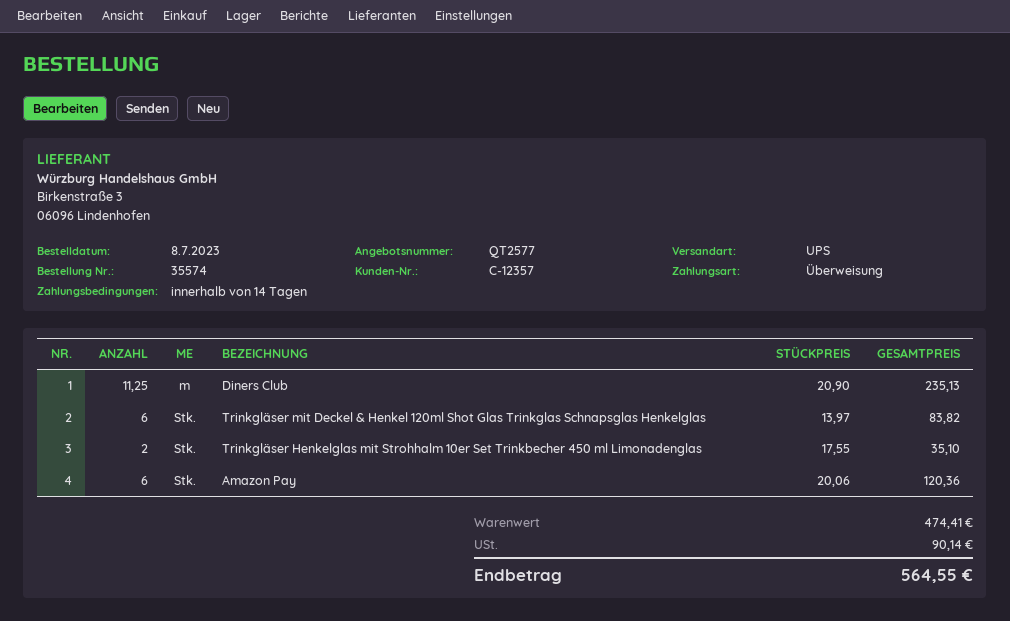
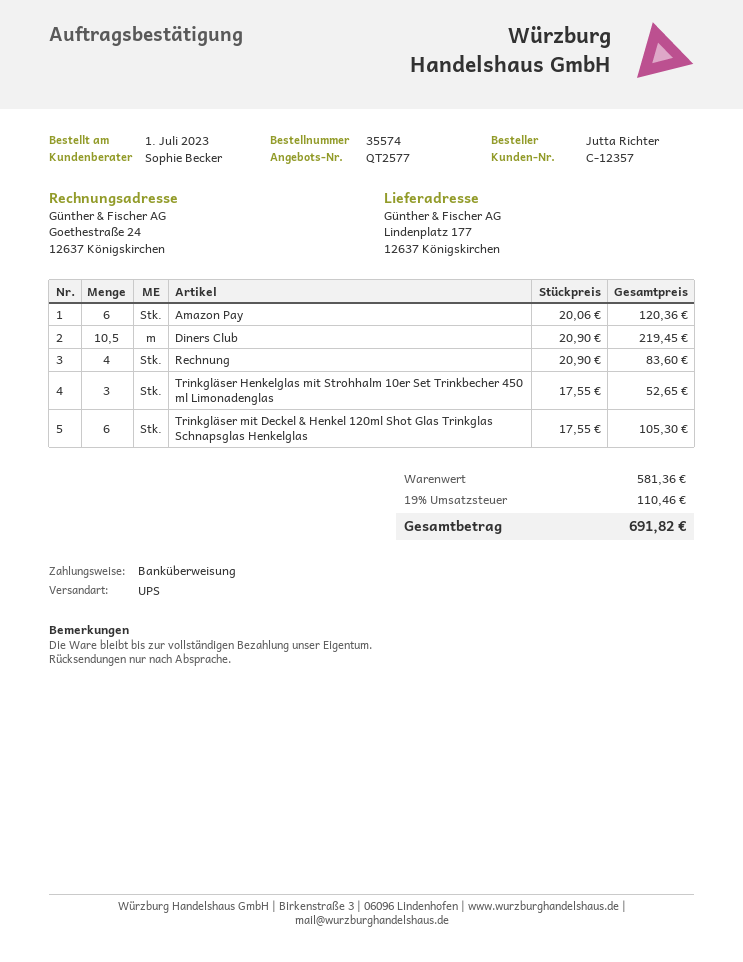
order date: 2023-07-08 -> 2023-07-01
Diners Club: 11.25 x 20.90 = 235.13 -> 10.5 x 20.90 = 219.45
Trinkgläser mit Deckel & Henkel 120ml Shot Glas Trinkglas Schnapsglas Henkelglas: 6 x 13.97 = 83.82 -> 6 x 17.55 = 105.30
Trinkgläser Henkelglas mit Strohhalm 10er Set Trinkbecher 450 ml Limonadenglas: 2 x 17.55 = 35.10 -> 3 x 17.55 = 52.65
Rechnung: none -> 4 x 20.90 = 83.60
subtotal: 474.41 -> 581.36
tax: 90.14 -> 110.46
total: 564.55 -> 691.82

